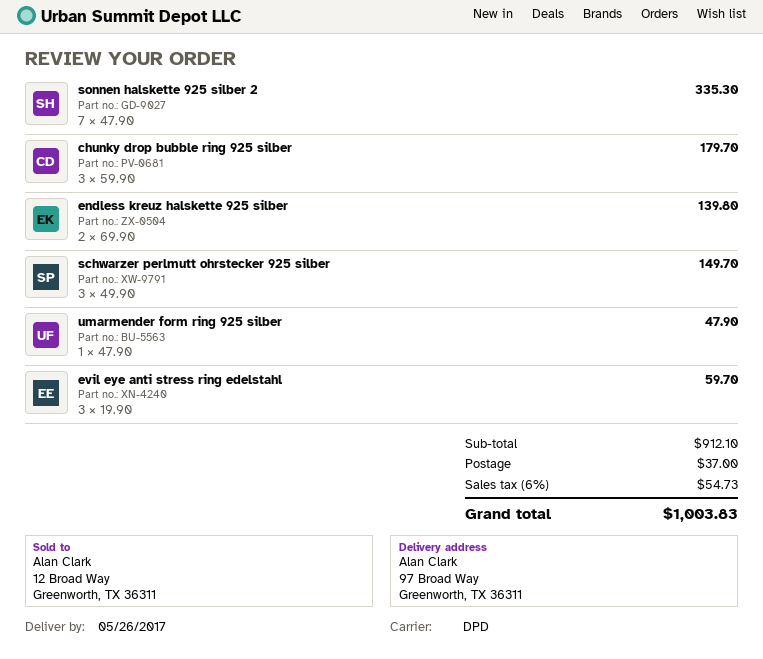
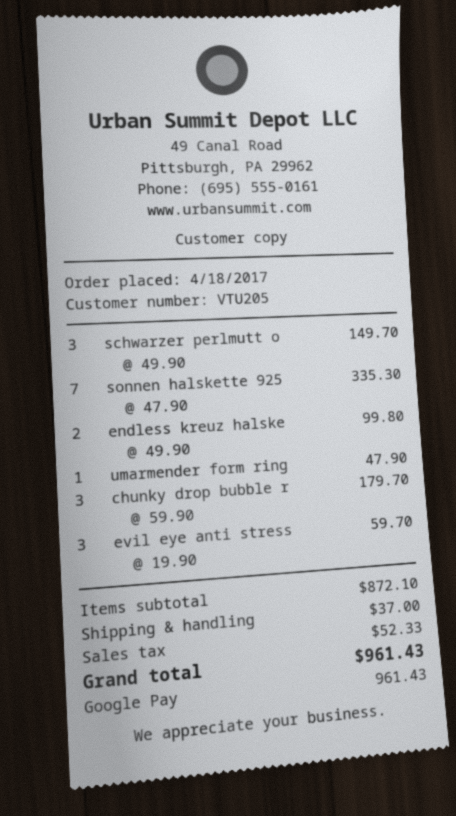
endless kreuz halskette 925 silber: 2 x 69.90 = 139.80 -> 2 x 49.90 = 99.80
subtotal: 912.10 -> 872.10
tax: 54.73 -> 52.33
total: 1003.83 -> 961.43

